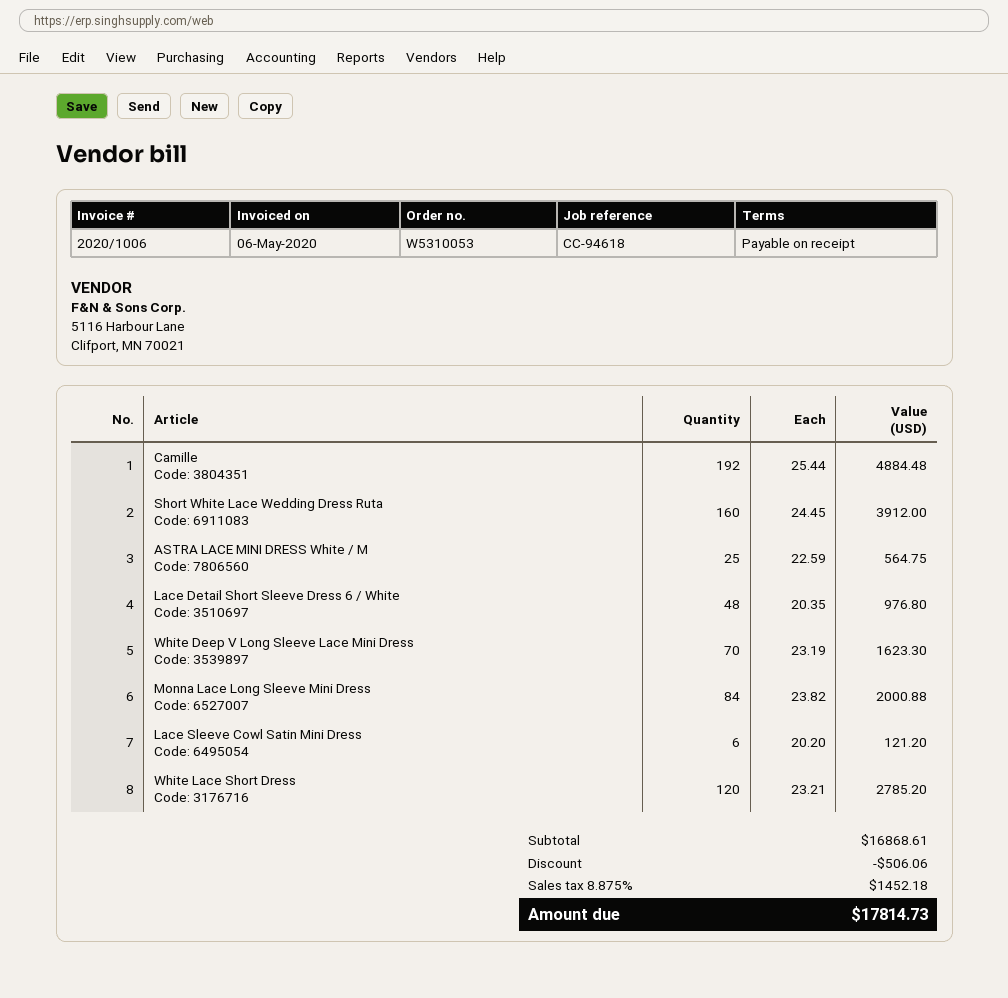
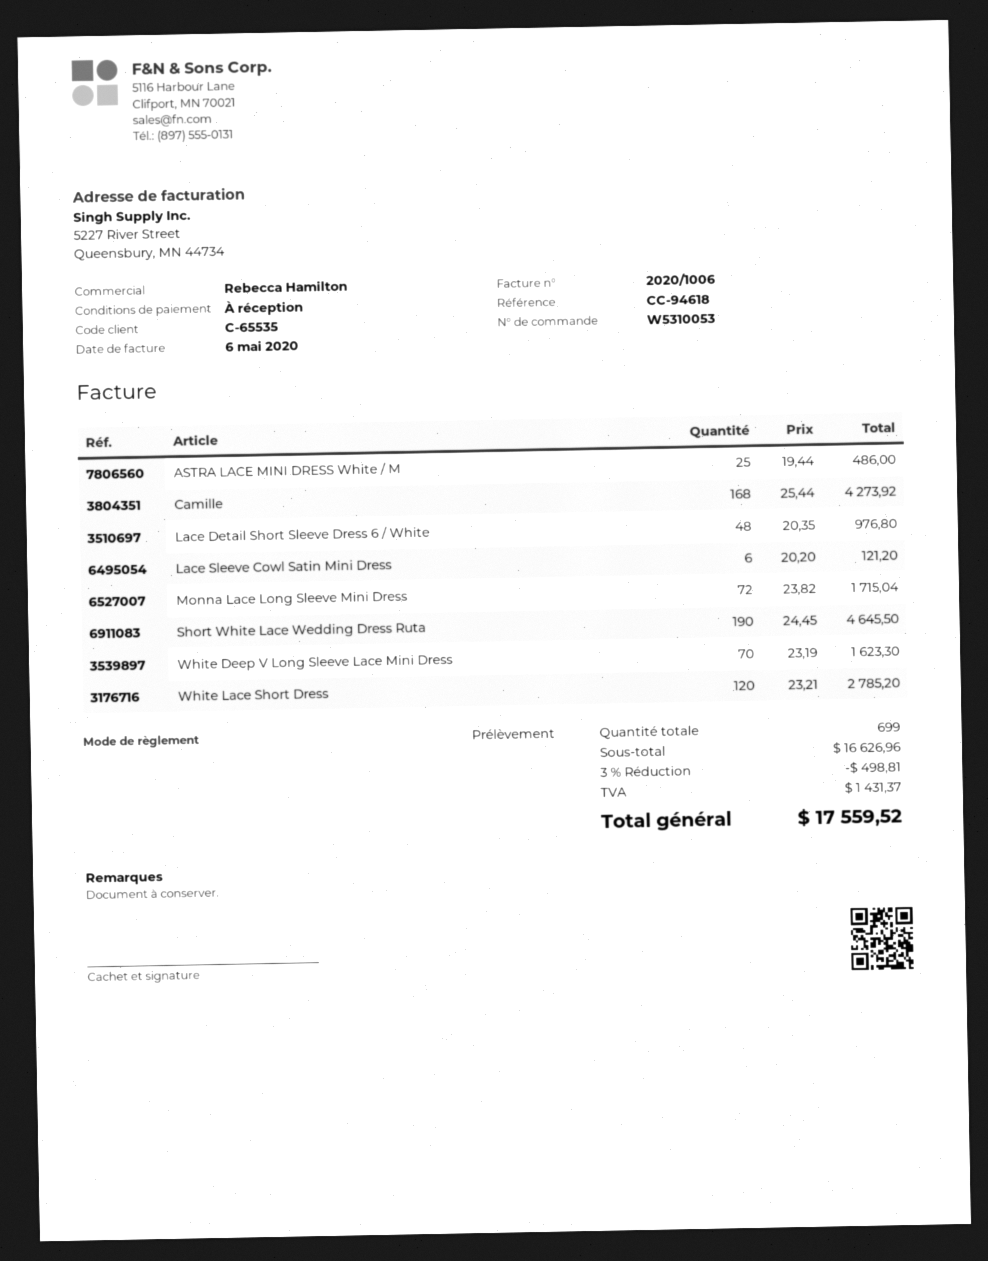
Camille: 192 x 25.44 = 4884.48 -> 168 x 25.44 = 4273.92
Short White Lace Wedding Dress Ruta: 160 x 24.45 = 3912.00 -> 190 x 24.45 = 4645.50
ASTRA LACE MINI DRESS White / M: 25 x 22.59 = 564.75 -> 25 x 19.44 = 486.00
Monna Lace Long Sleeve Mini Dress: 84 x 23.82 = 2000.88 -> 72 x 23.82 = 1715.04
subtotal: 16868.61 -> 16626.96
discount: 506.06 -> 498.81
tax: 1452.18 -> 1431.37
total: 17814.73 -> 17559.52

